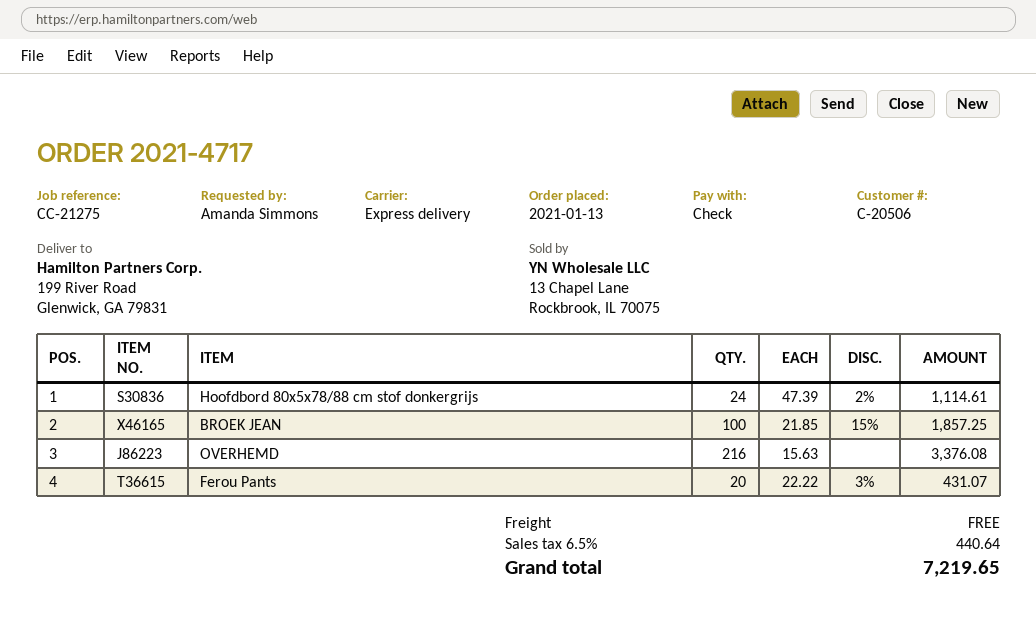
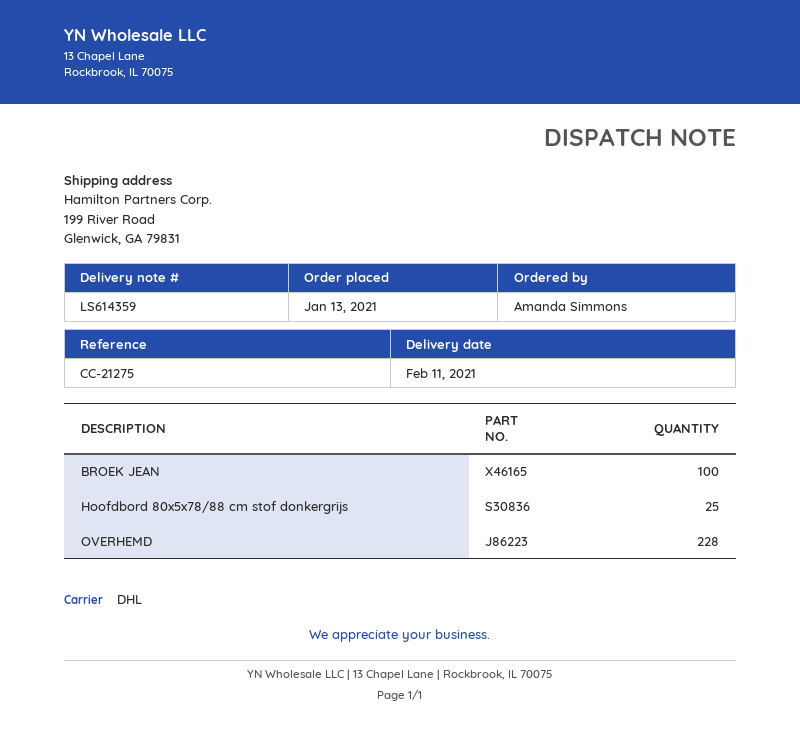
shipping method: express -> DHL
Hoofdbord 80x5x78/88 cm stof donkergrijs: 24 -> 25
OVERHEMD: 216 -> 228
Ferou Pants: 20 -> none

